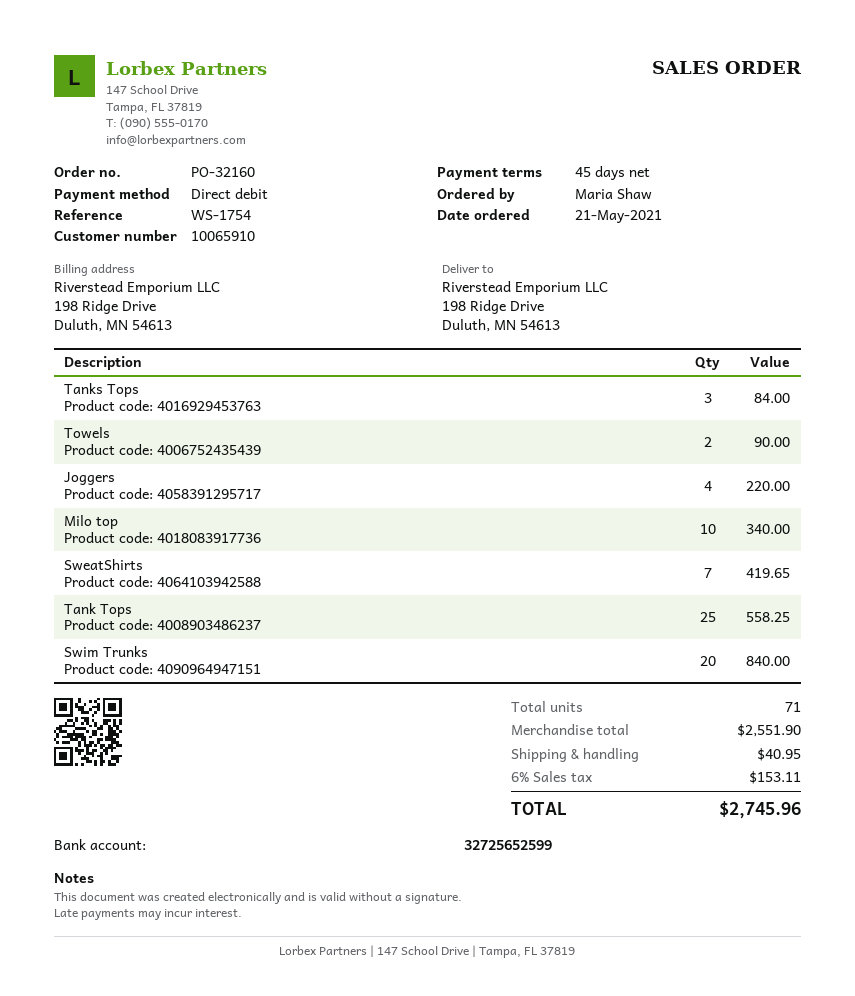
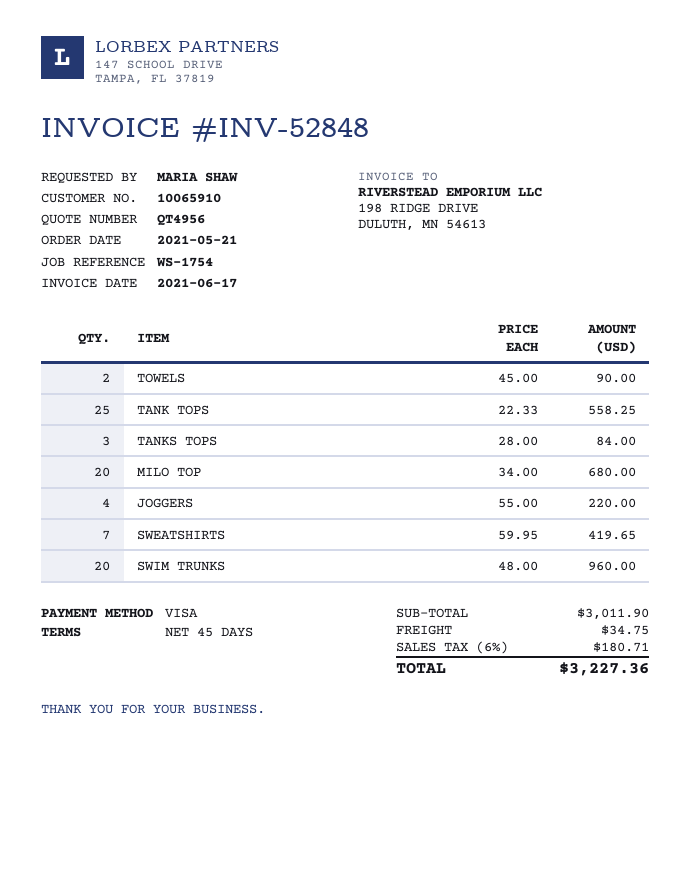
payment method: direct debit -> Visa
Milo top: 10 for 340.00 -> 20 for 680.00
Swim Trunks: 20 for 840.00 -> 20 for 960.00
subtotal: 2551.90 -> 3011.90
shipping: 40.95 -> 34.75
tax: 6% = 153.11 -> 6% = 180.71
total: 2745.96 -> 3227.36

